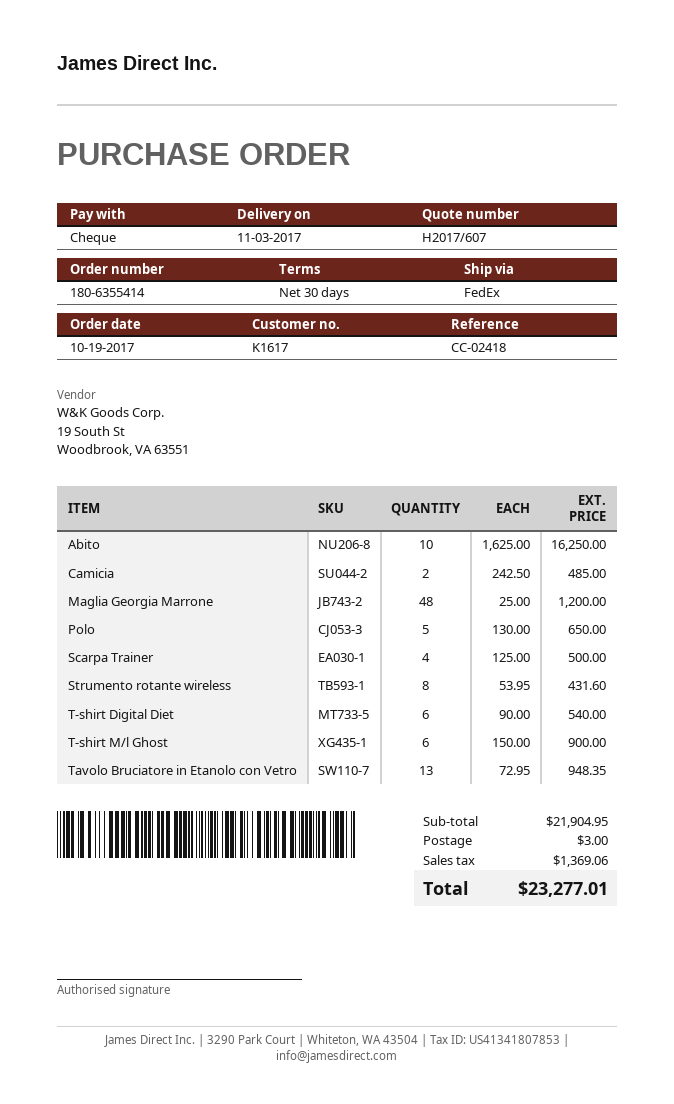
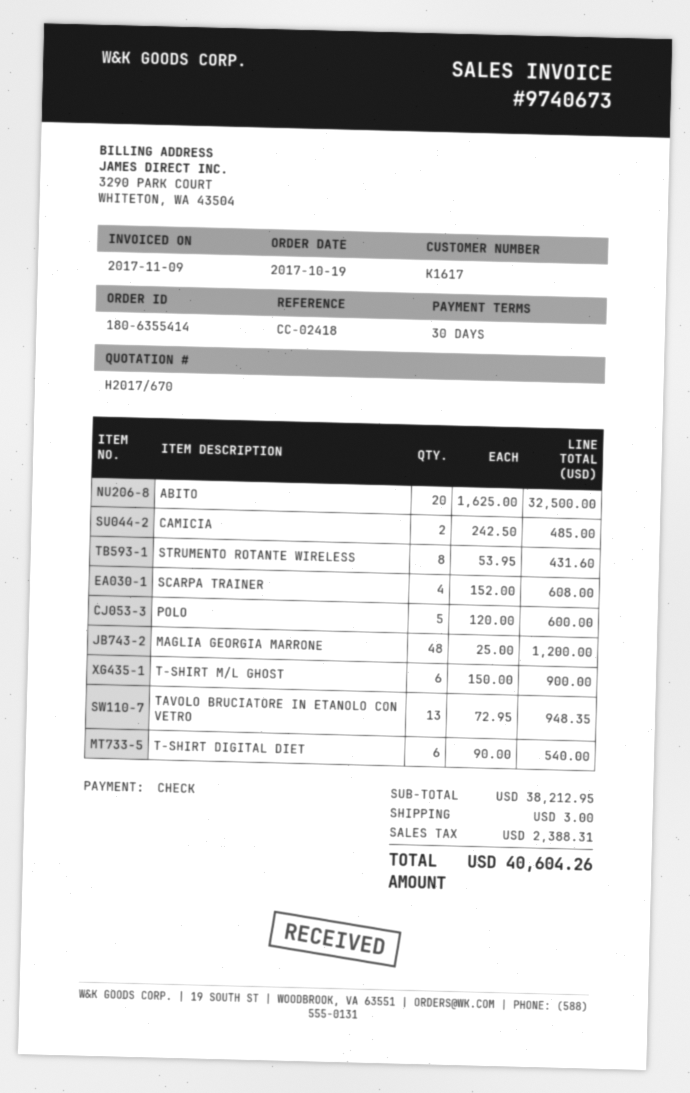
quote number: H2017/607 -> H2017/670
Abito: 10 x 1625.00 = 16250.00 -> 20 x 1625.00 = 32500.00
Polo: 5 x 130.00 = 650.00 -> 5 x 120.00 = 600.00
Scarpa Trainer: 4 x 125.00 = 500.00 -> 4 x 152.00 = 608.00
subtotal: 21904.95 -> 38212.95
tax: 1369.06 -> 2388.31
total: 23277.01 -> 40604.26

